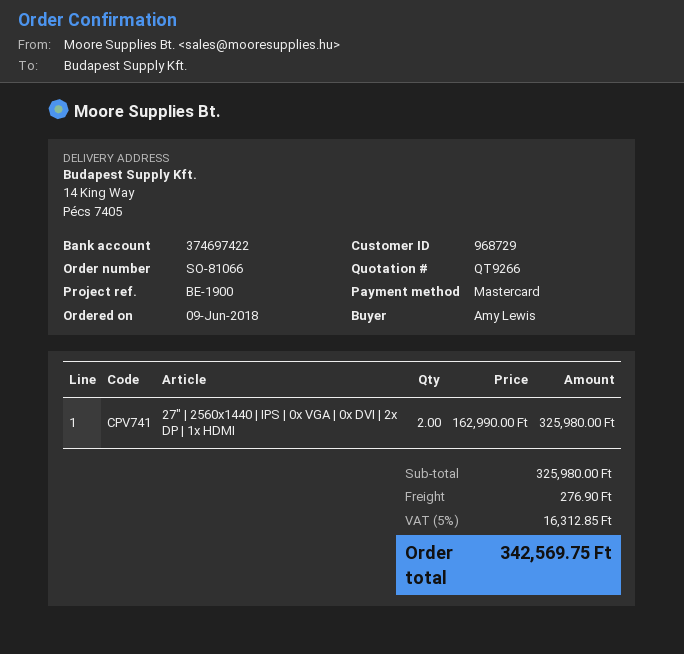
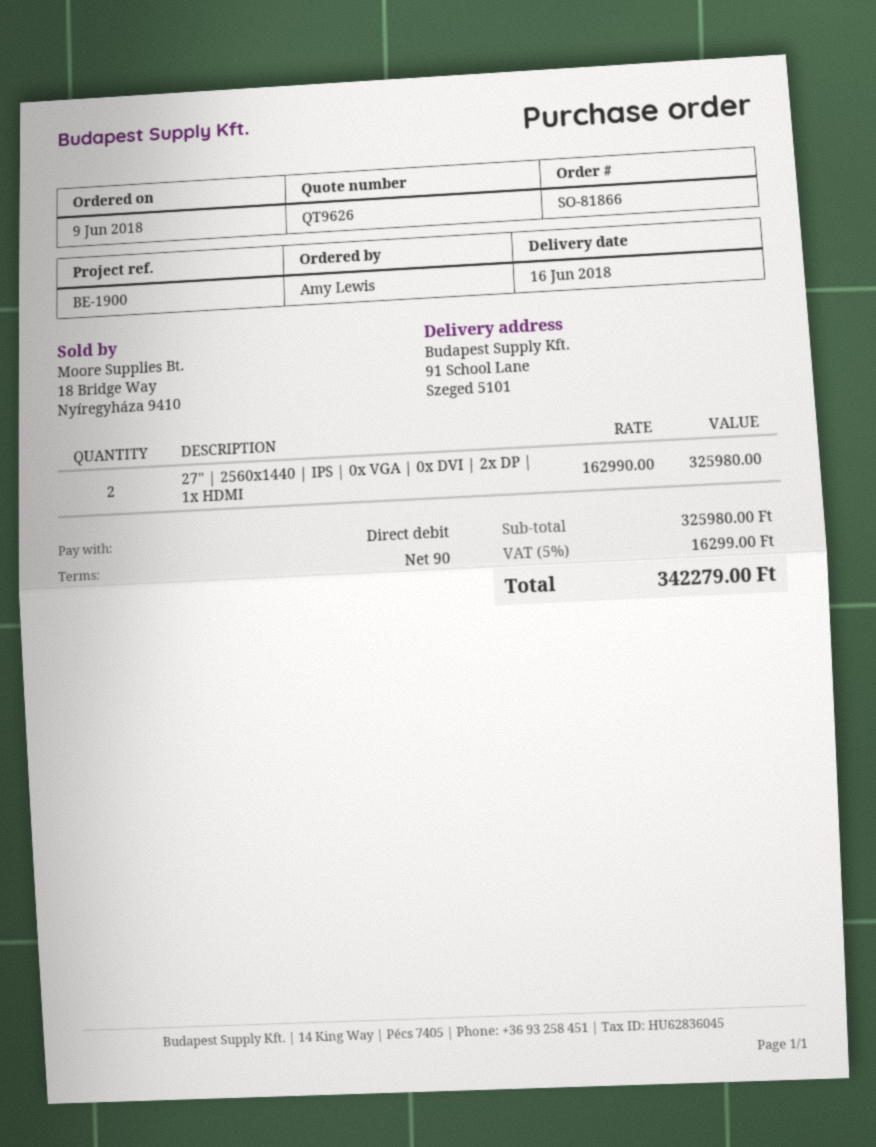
quote number: QT9266 -> QT9626
order number: SO-81066 -> SO-81866
payment method: Mastercard -> direct debit
ship to: 14 King Way, Pécs 7405 -> 91 School Lane, Szeged 5101
shipping: 276.90 -> none
tax: 5% = 16312.85 -> 5% = 16299.00
total: 342569.75 -> 342279.00

